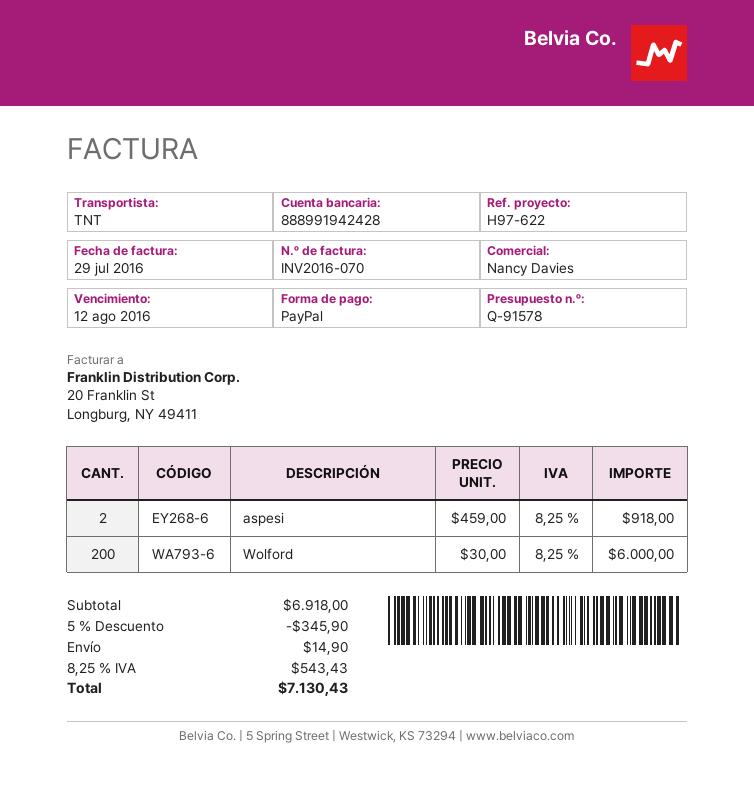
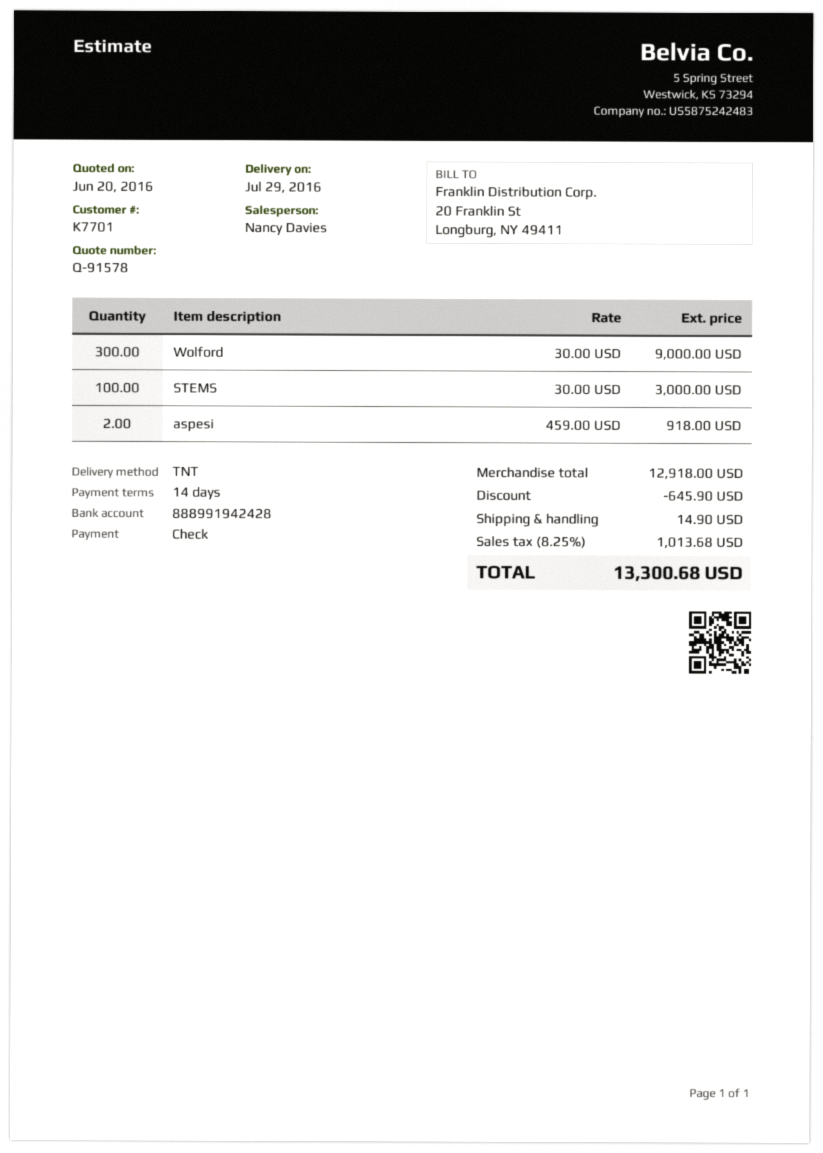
payment method: PayPal -> cheque
Wolford: 200 x 30.00 = 6000.00 -> 300 x 30.00 = 9000.00
STEMS: none -> 100 x 30.00 = 3000.00
subtotal: 6918.00 -> 12918.00
discount: 345.90 -> 645.90
tax: 8.25% = 543.43 -> 8.25% = 1013.68
total: 7130.43 -> 13300.68

